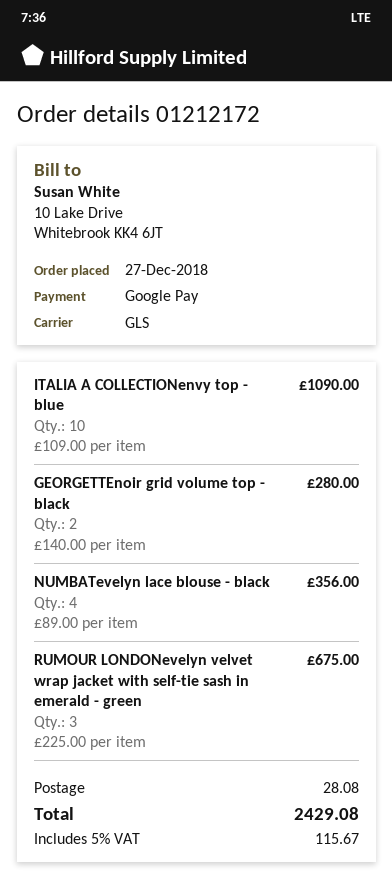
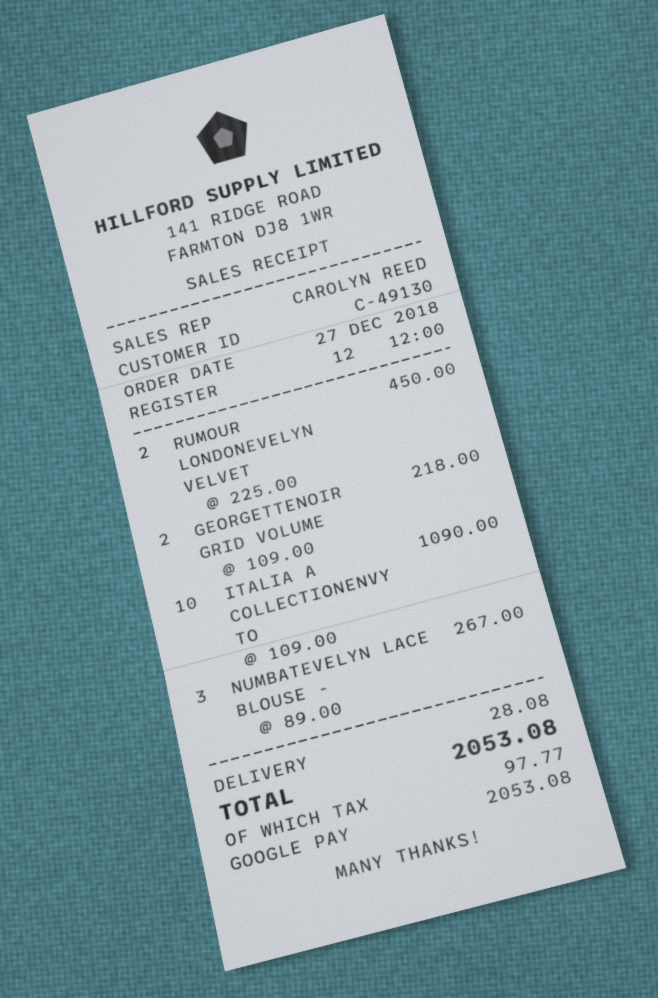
GEORGETTEnoir grid volume top - black: 2 x 140.00 = 280.00 -> 2 x 109.00 = 218.00
NUMBATevelyn lace blouse - black: 4 x 89.00 = 356.00 -> 3 x 89.00 = 267.00
RUMOUR LONDONevelyn velvet wrap jacket with self-tie sash in emerald - green: 3 x 225.00 = 675.00 -> 2 x 225.00 = 450.00
tax: 115.67 -> 97.77
total: 2429.08 -> 2053.08

